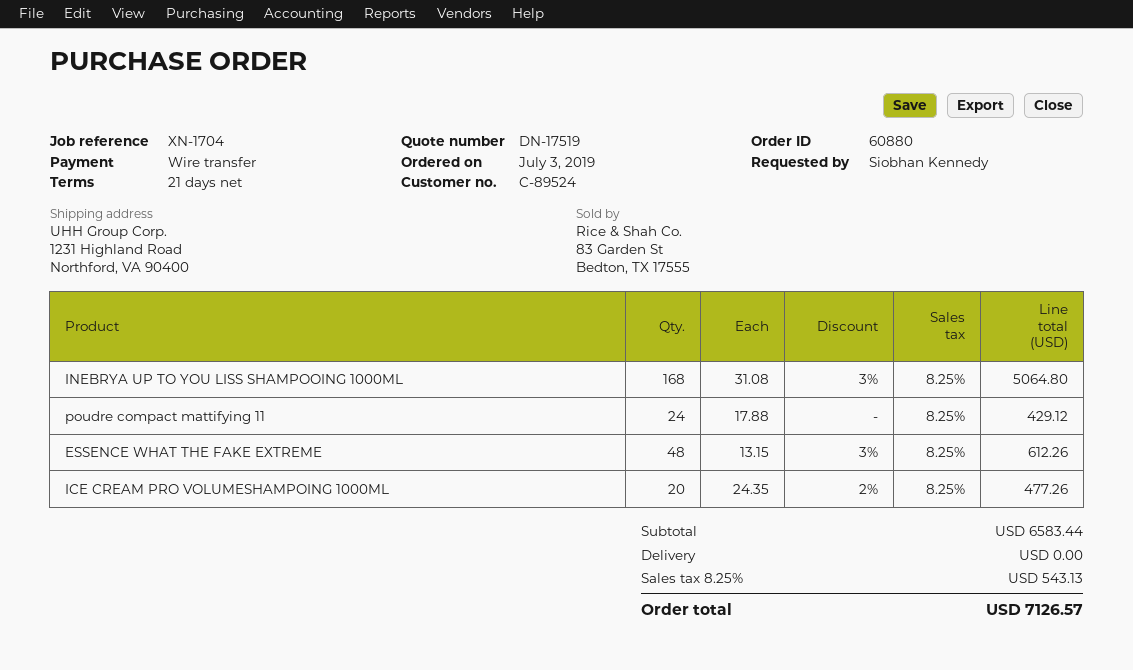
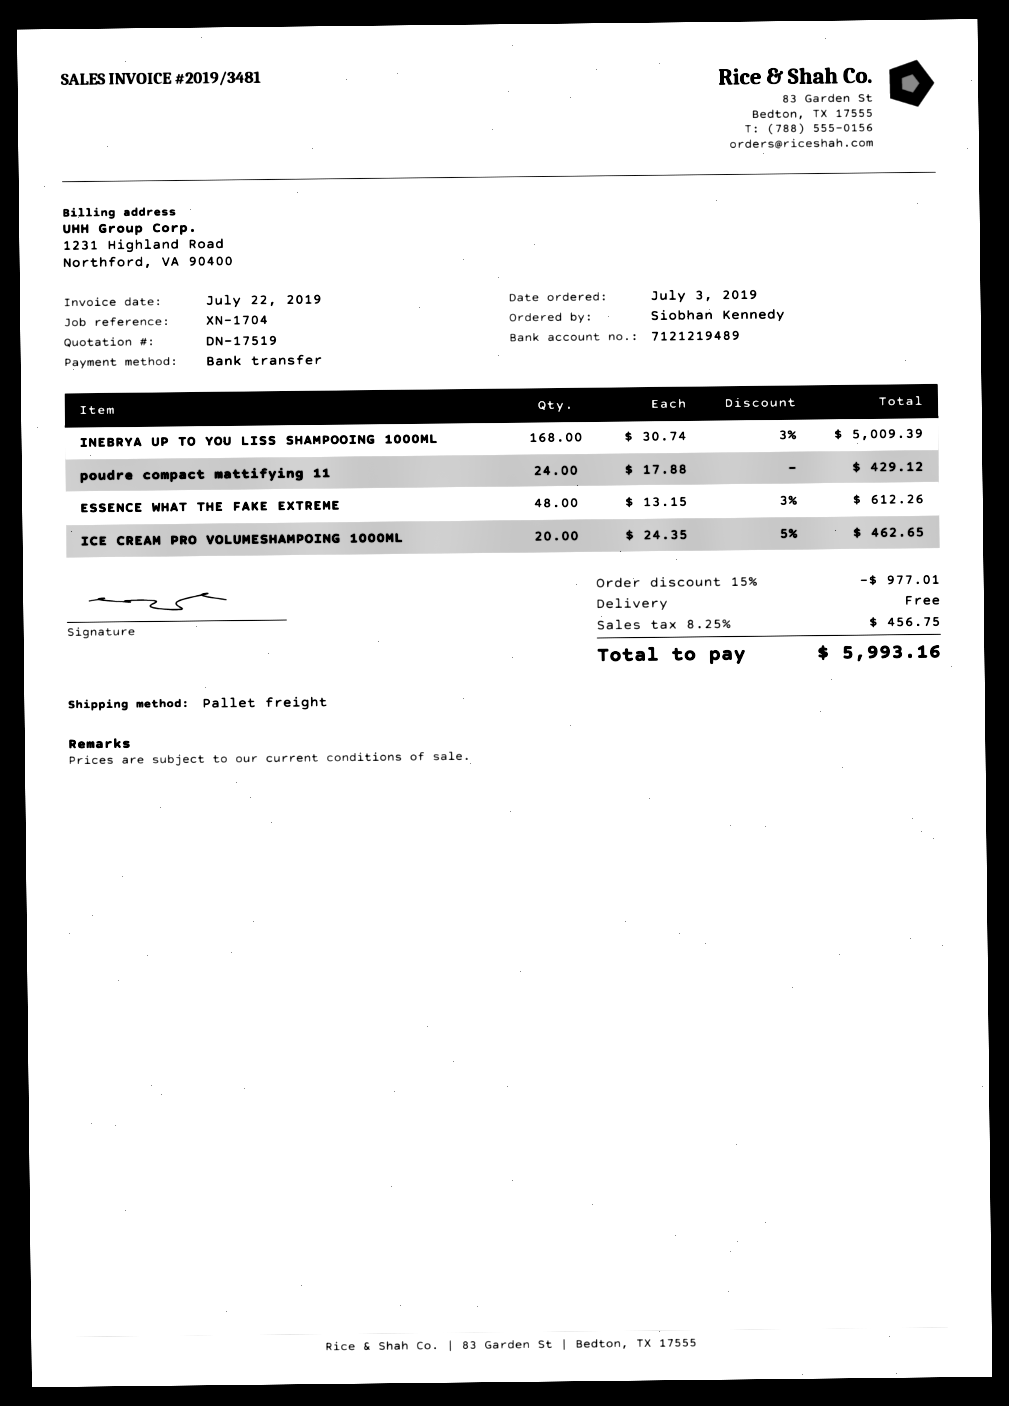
INEBRYA UP TO YOU LISS SHAMPOOING 1000ML: 168 x 31.08 - 3% = 5064.80 -> 168 x 30.74 - 3% = 5009.39
ICE CREAM PRO VOLUMESHAMPOING 1000ML: 20 x 24.35 - 2% = 477.26 -> 20 x 24.35 - 5% = 462.65
discount: none -> 15% = 977.01
tax: 8.25% = 543.13 -> 8.25% = 456.75
total: 7126.57 -> 5993.16

